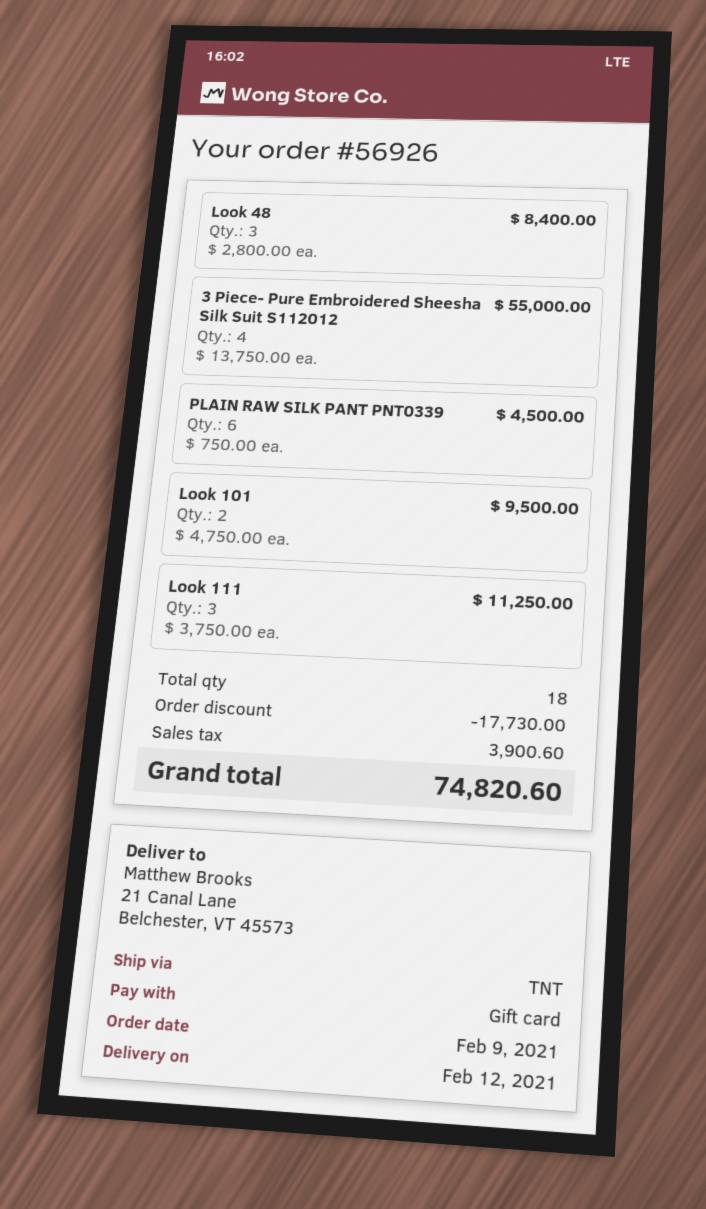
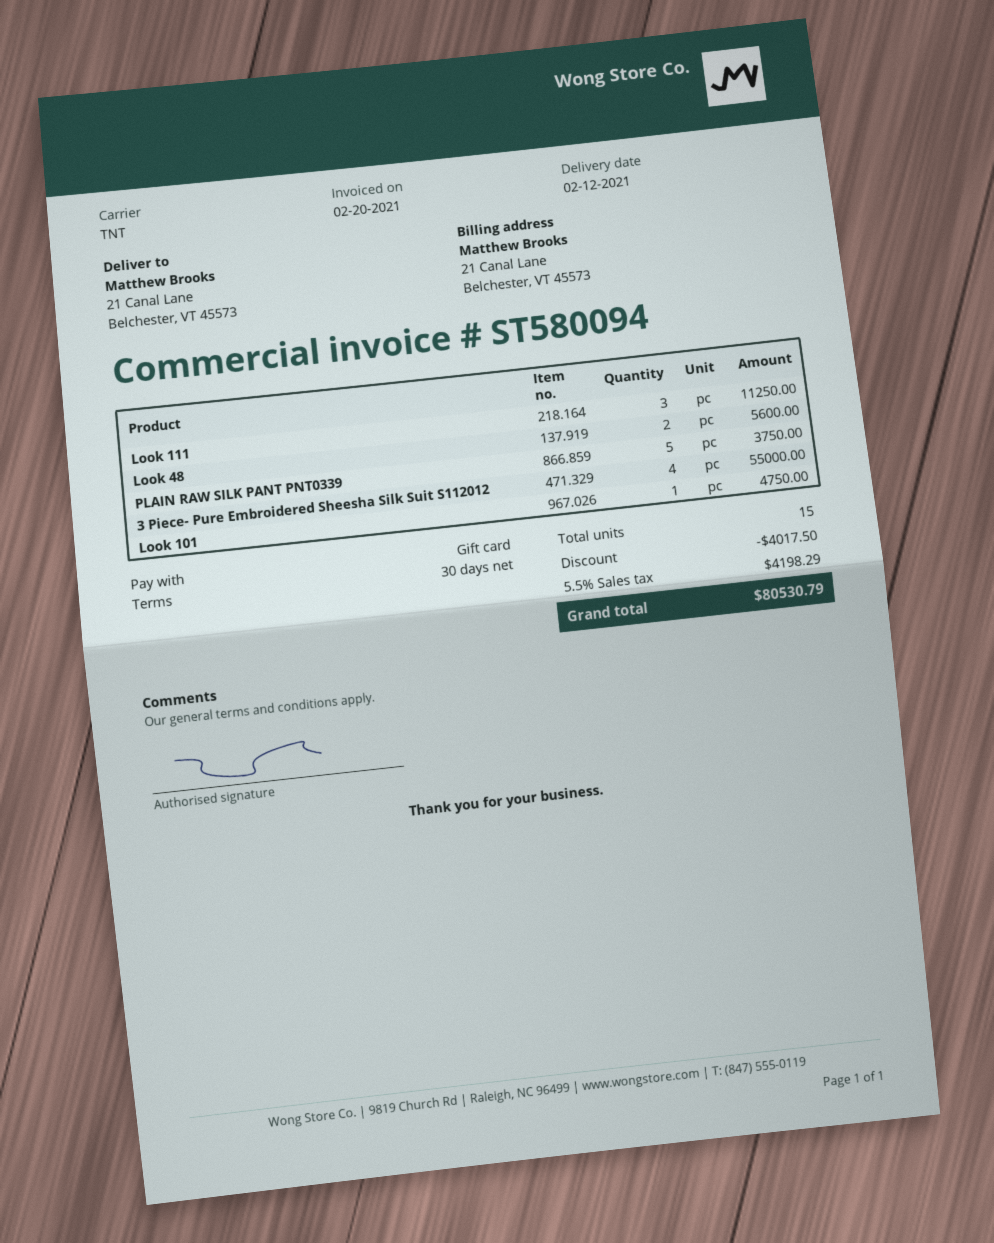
Look 48: 3 for 8400.00 -> 2 for 5600.00
PLAIN RAW SILK PANT PNT0339: 6 for 4500.00 -> 5 for 3750.00
Look 101: 2 for 9500.00 -> 1 for 4750.00
total quantity: 18 -> 15
discount: 17730.00 -> 4017.50
tax: 3900.60 -> 4198.29
total: 74820.60 -> 80530.79

